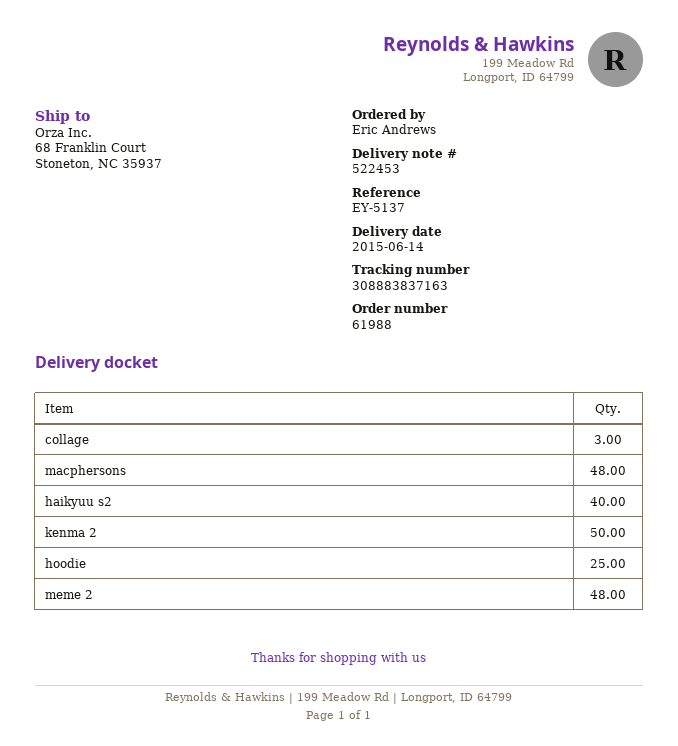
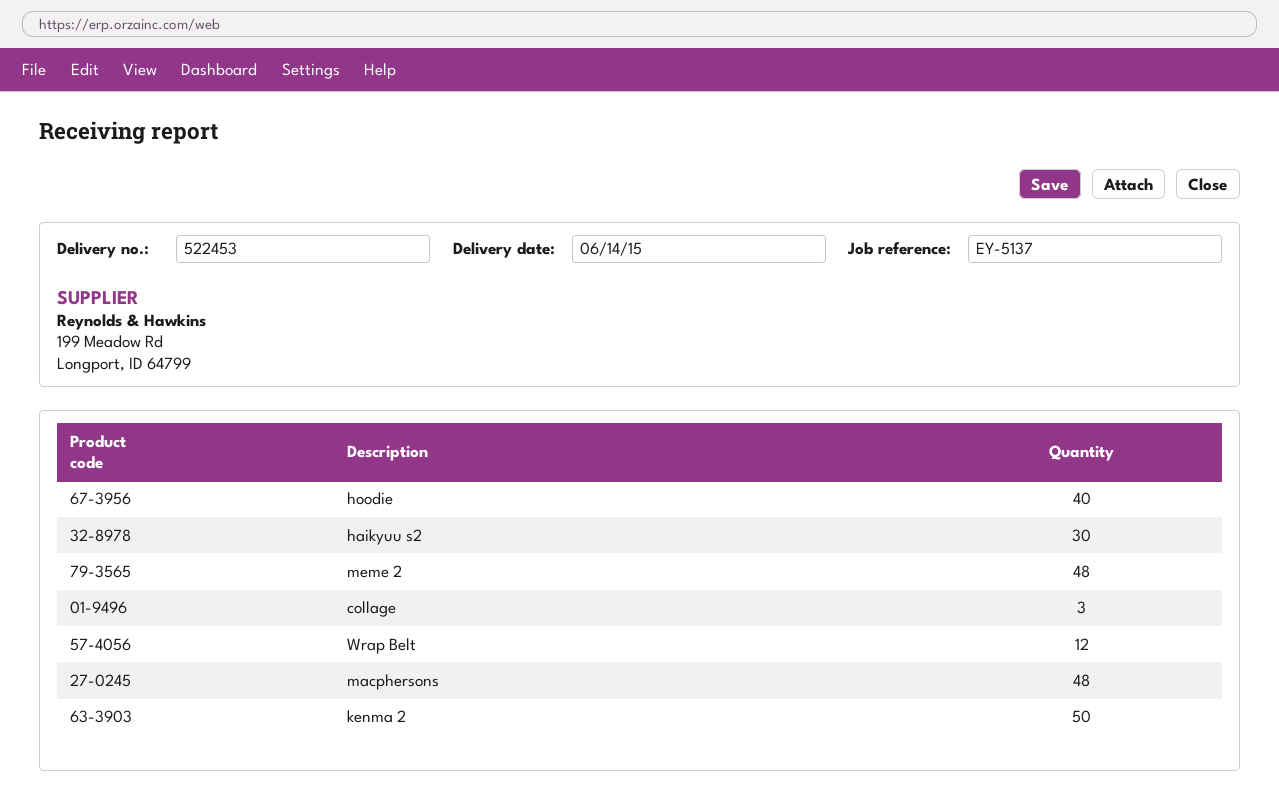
haikyuu s2: 40 -> 30
hoodie: 25 -> 40
Wrap Belt: none -> 12

